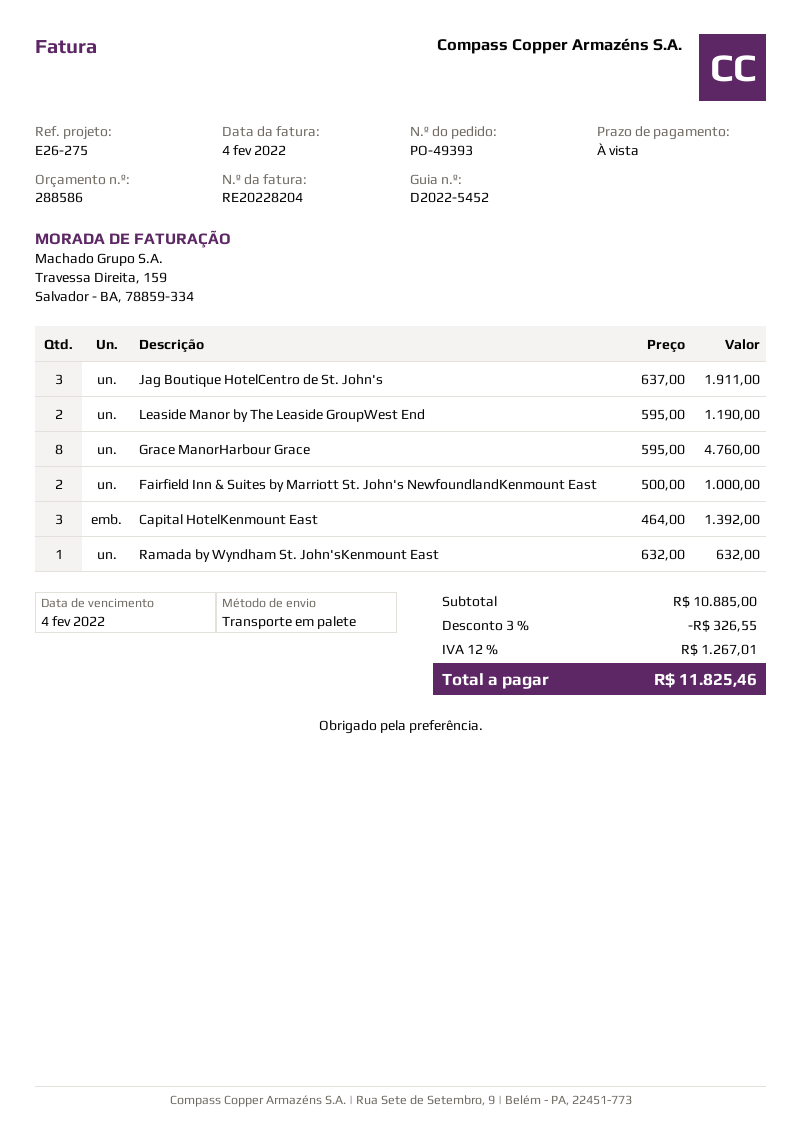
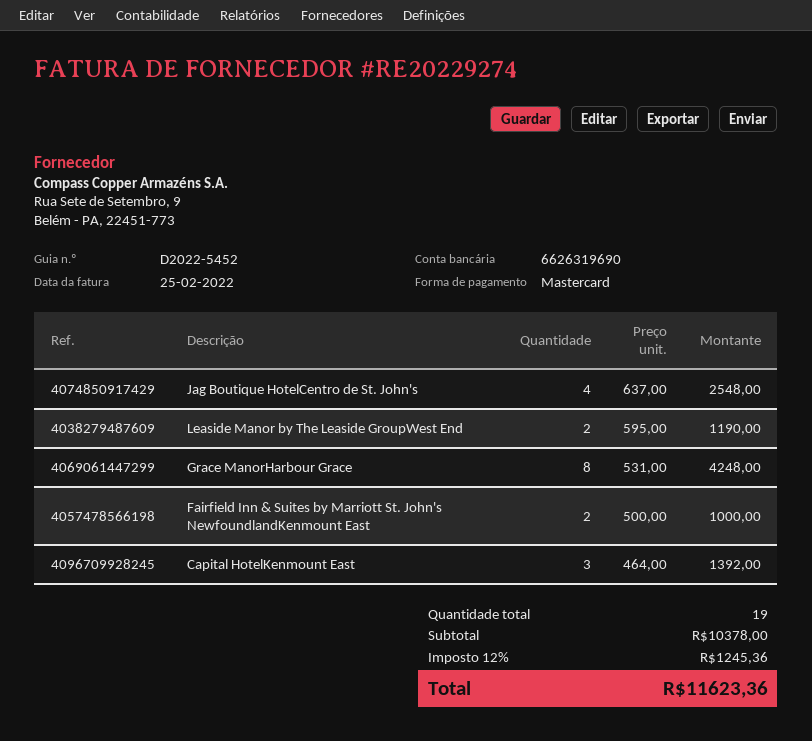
invoice number: RE20228204 -> RE20229274
invoice date: 2022-02-04 -> 2022-02-25
Jag Boutique HotelCentro de St. John's: 3 x 637.00 = 1911.00 -> 4 x 637.00 = 2548.00
Grace ManorHarbour Grace: 8 x 595.00 = 4760.00 -> 8 x 531.00 = 4248.00
Ramada by Wyndham St. John'sKenmount East: 1 x 632.00 = 632.00 -> none
subtotal: 10885.00 -> 10378.00
discount: 3% = 326.55 -> none
tax: 12% = 1267.01 -> 12% = 1245.36
total: 11825.46 -> 11623.36

